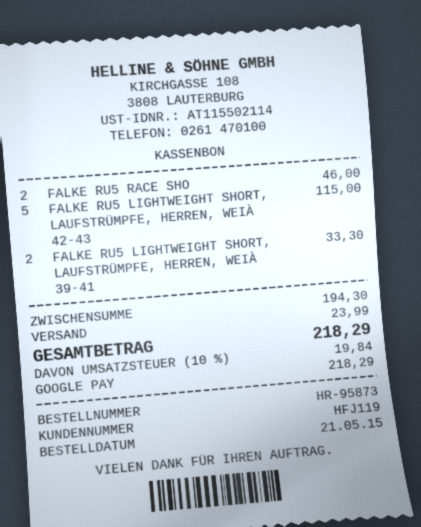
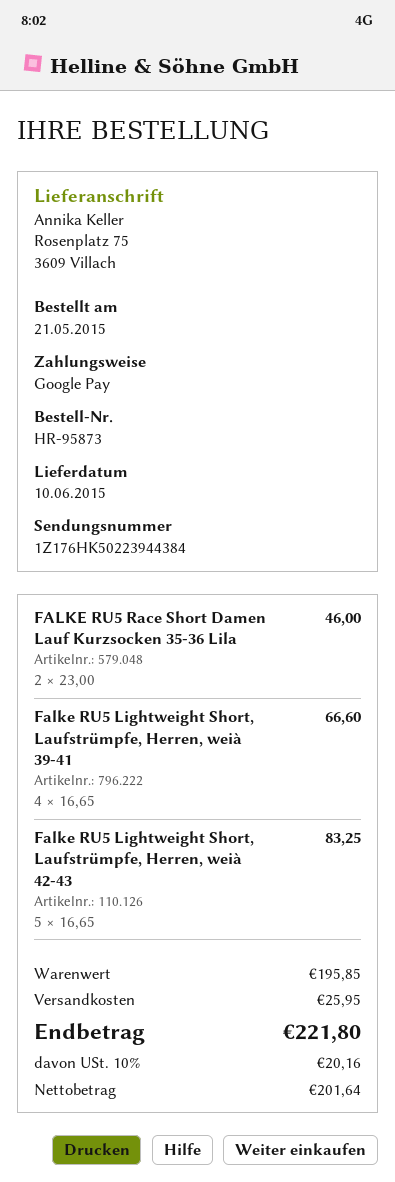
FALKE RU5 LIGHTWEIGHT SHORT, LAUFSTRÜMPFE, HERREN, WEIÀ 42-43: 5 for 115.00 -> 5 for 83.25
FALKE RU5 LIGHTWEIGHT SHORT, LAUFSTRÜMPFE, HERREN, WEIÀ 39-41: 2 for 33.30 -> 4 for 66.60
subtotal: 194.30 -> 195.85
shipping: 23.99 -> 25.95
tax: 10% = 19.84 -> 10% = 20.16
total: 218.29 -> 221.80

